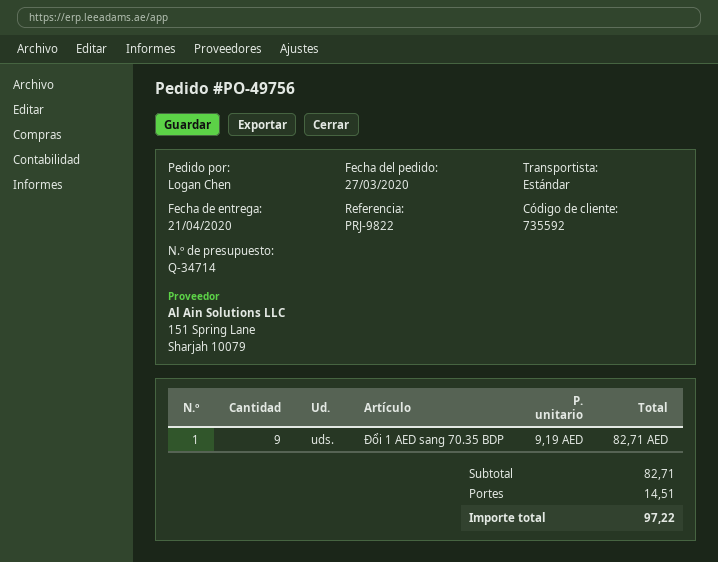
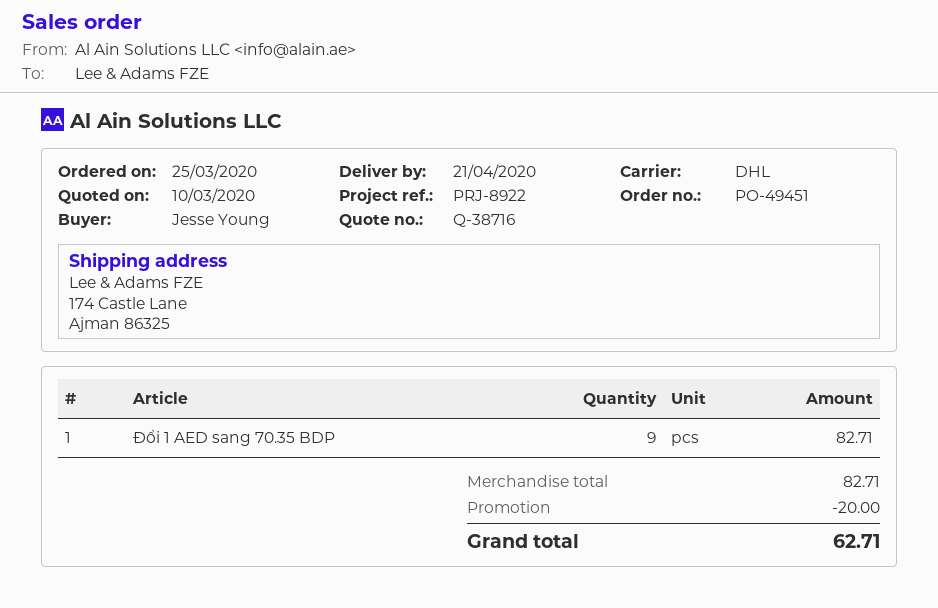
quote number: Q-34714 -> Q-38716
order number: PO-49756 -> PO-49451
order date: 2020-03-27 -> 2020-03-25
reference: PRJ-9822 -> PRJ-8922
ordered by: Logan Chen -> Jesse Young
shipping method: standard -> DHL
discount: none -> 20.00
shipping: 14.51 -> none
total: 97.22 -> 62.71

